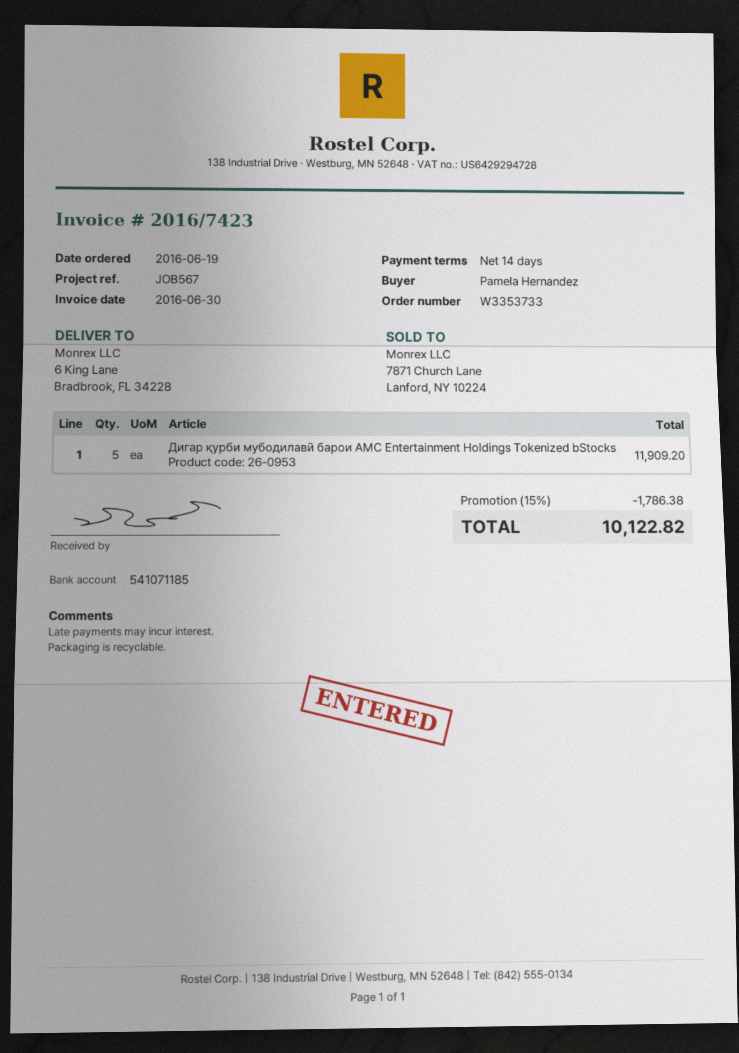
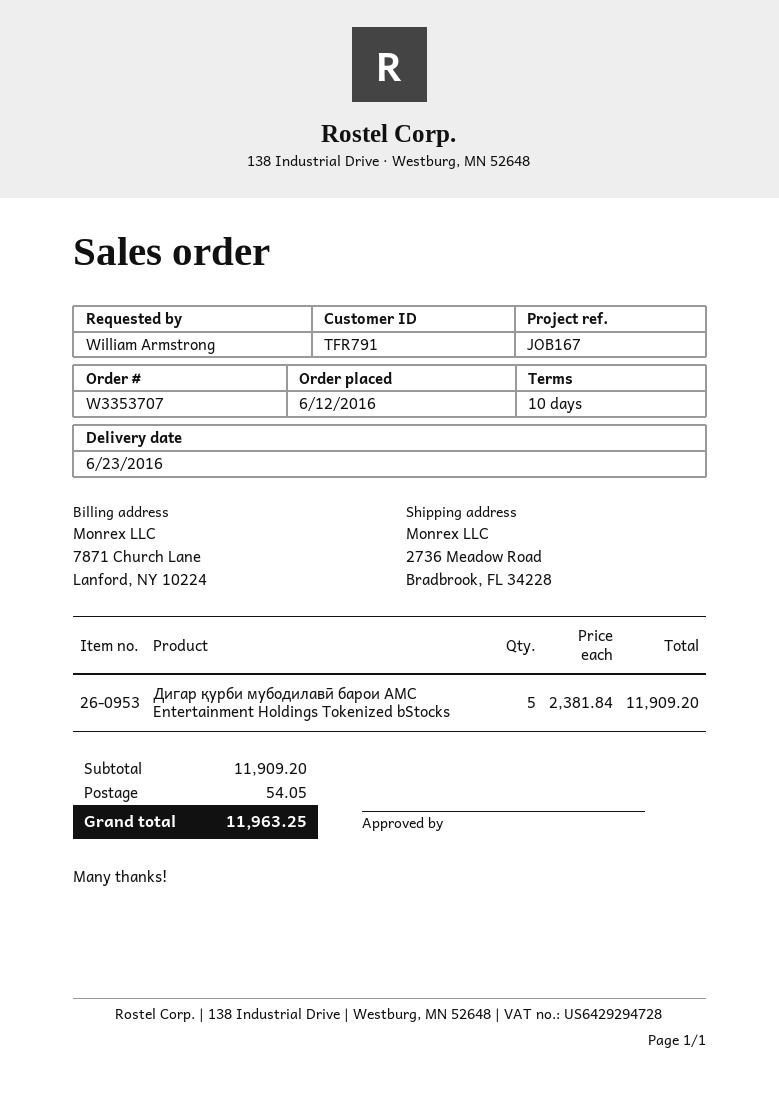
order number: W3353733 -> W3353707
order date: 2016-06-19 -> 2016-06-12
payment terms: 14 days -> 10 days
reference: JOB567 -> JOB167
ordered by: Pamela Hernandez -> William Armstrong
ship to: 6 King Lane, Bradbrook, FL 34228 -> 2736 Meadow Road, Bradbrook, FL 34228
discount: 15% = 1786.38 -> none
shipping: none -> 54.05
total: 10122.82 -> 11963.25

